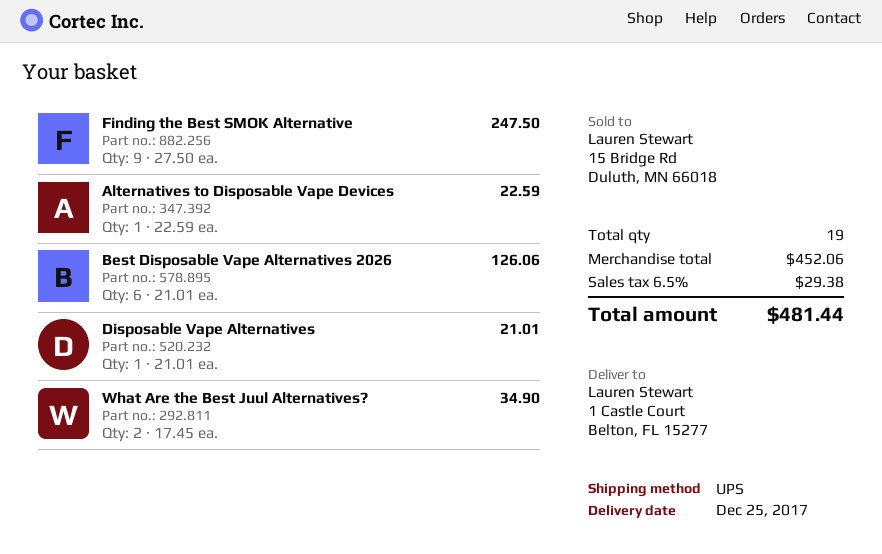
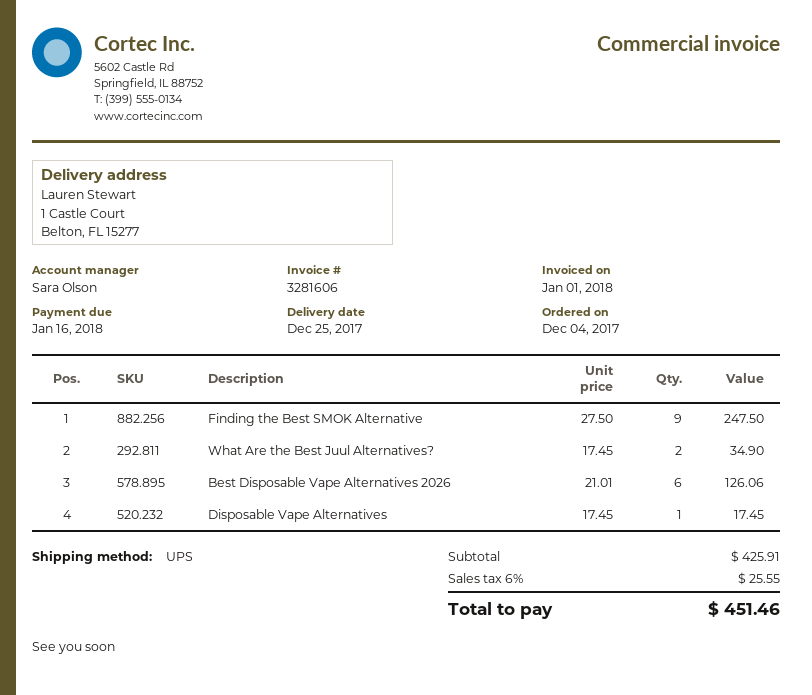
Alternatives to Disposable Vape Devices: 1 x 22.59 = 22.59 -> none
Disposable Vape Alternatives: 1 x 21.01 = 21.01 -> 1 x 17.45 = 17.45
subtotal: 452.06 -> 425.91
tax: 6.5% = 29.38 -> 6% = 25.55
total: 481.44 -> 451.46

